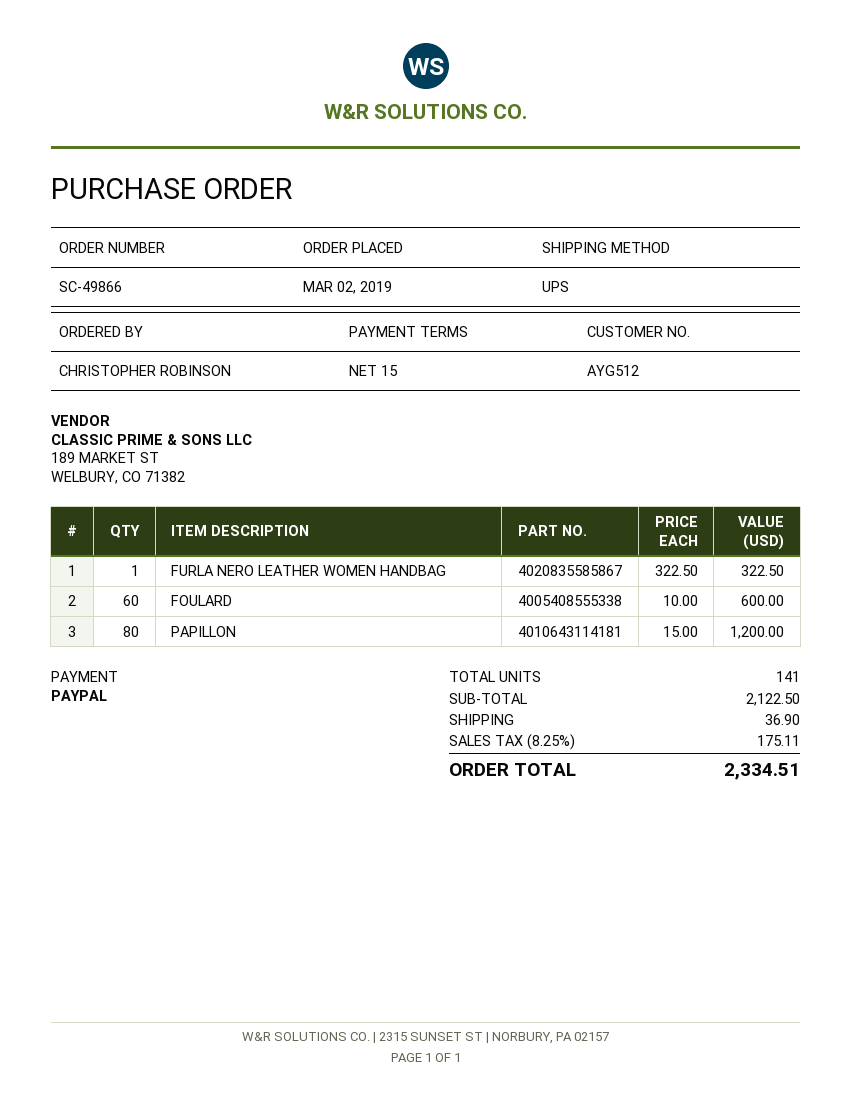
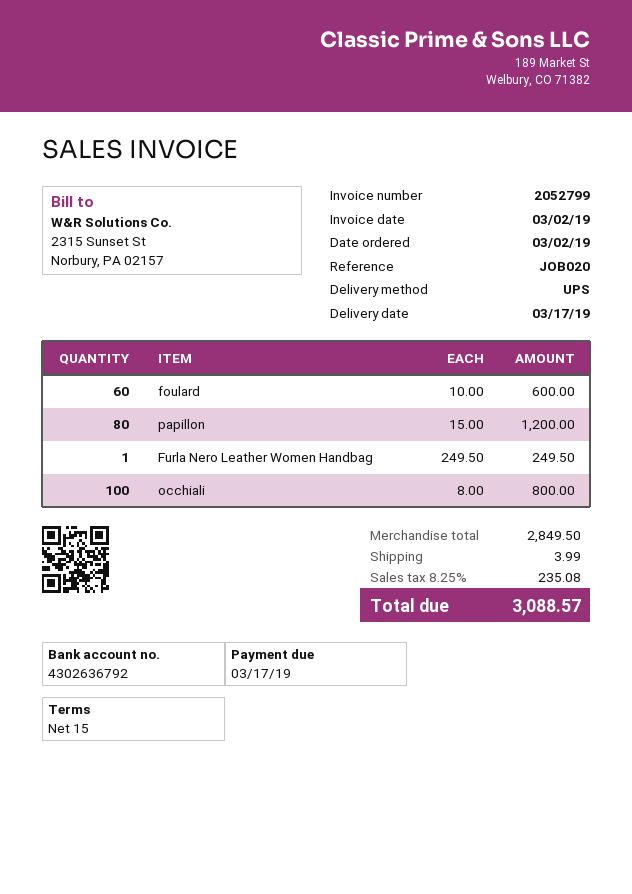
FURLA NERO LEATHER WOMEN HANDBAG: 1 x 322.50 = 322.50 -> 1 x 249.50 = 249.50
occhiali: none -> 100 x 8.00 = 800.00
subtotal: 2122.50 -> 2849.50
shipping: 36.90 -> 3.99
tax: 8.25% = 175.11 -> 8.25% = 235.08
total: 2334.51 -> 3088.57

